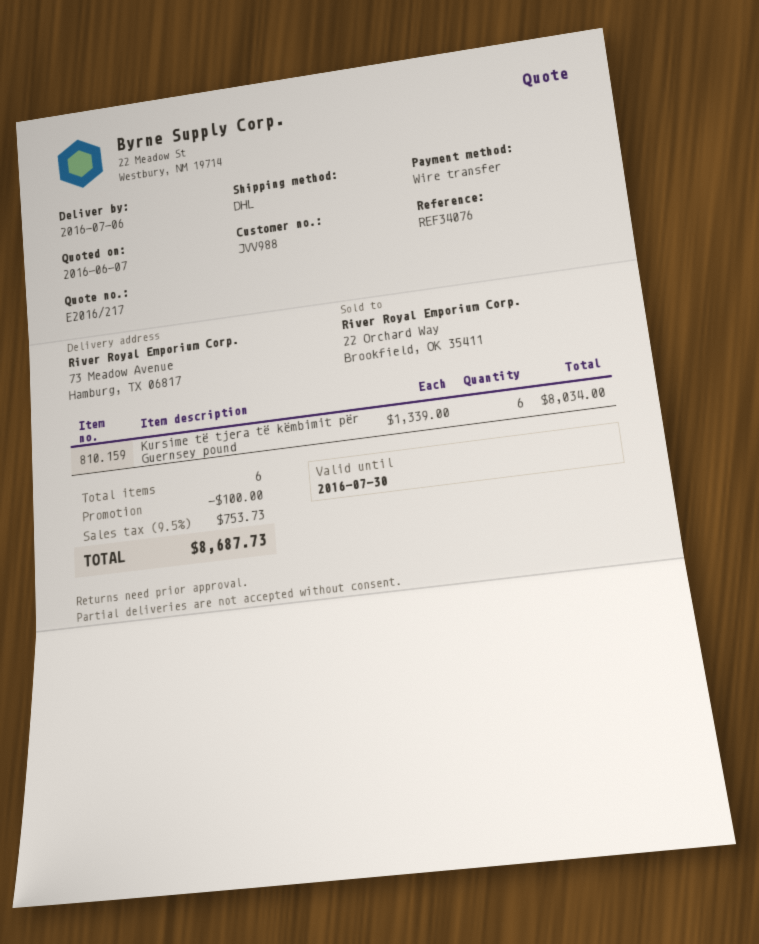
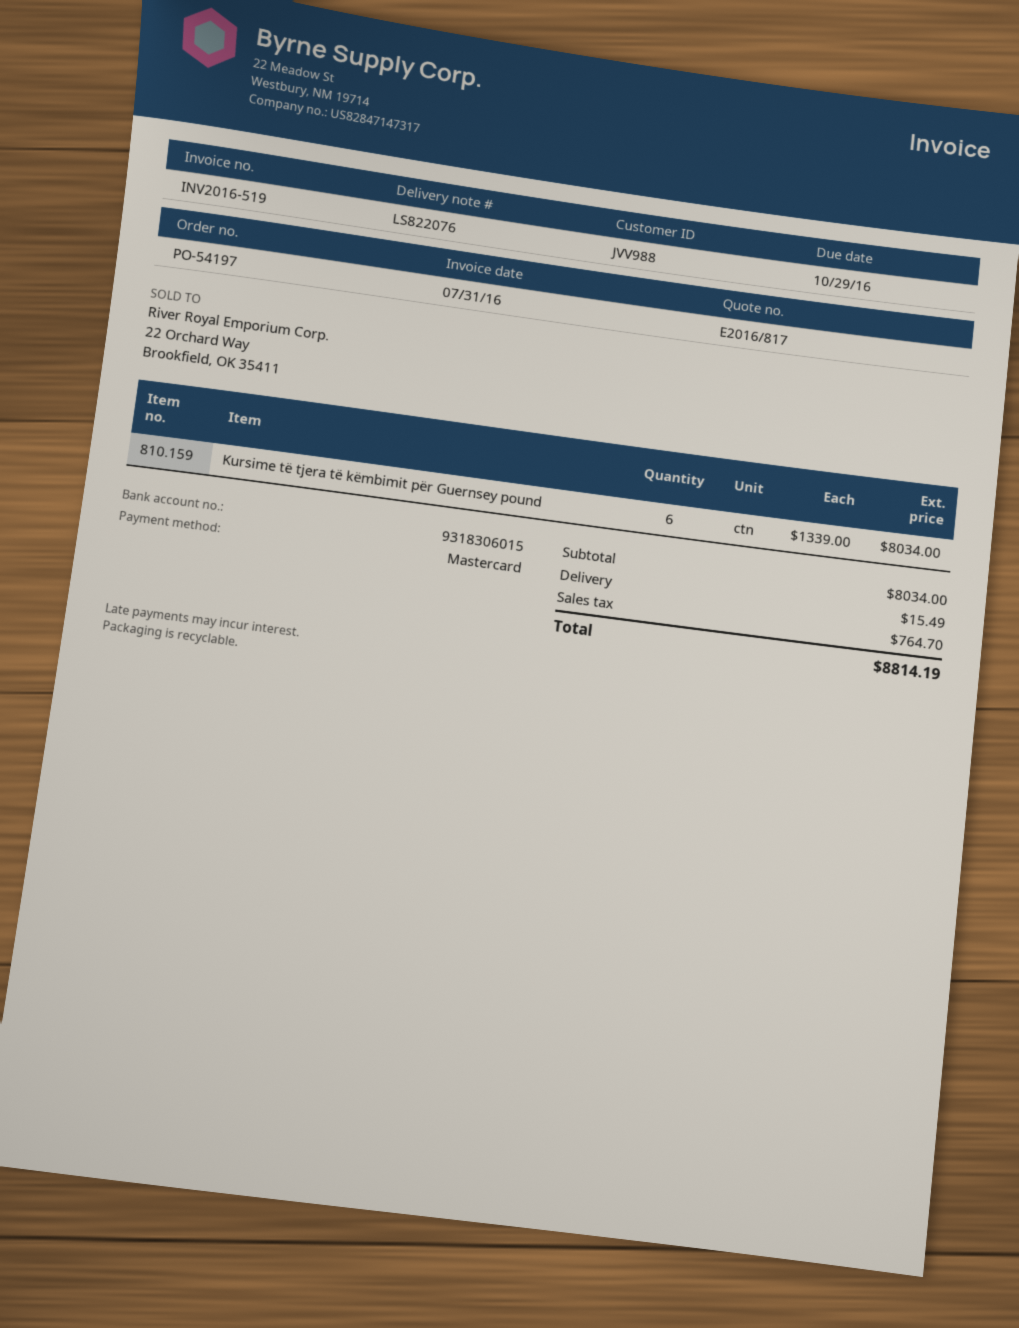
quote number: E2016/217 -> E2016/817
payment method: bank transfer -> Mastercard
discount: 100.00 -> none
shipping: none -> 15.49
tax: 753.73 -> 764.70
total: 8687.73 -> 8814.19

